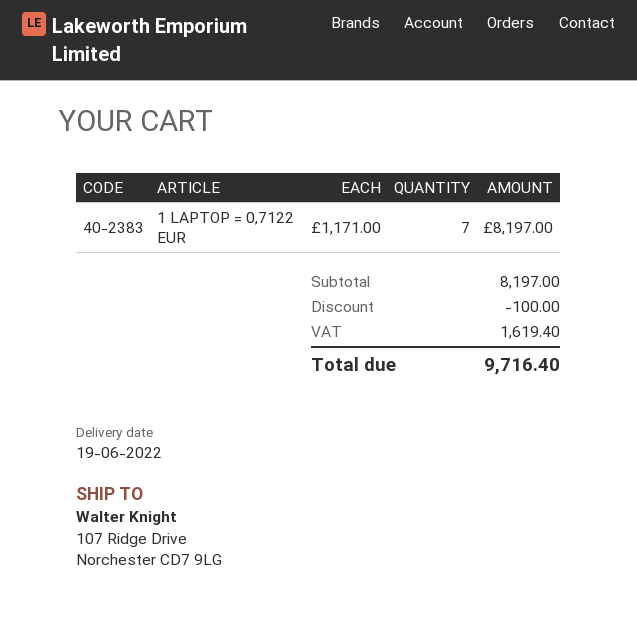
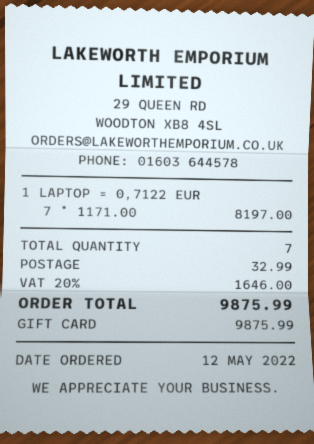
discount: 100.00 -> none
shipping: none -> 32.99
tax: 1619.40 -> 1646.00
total: 9716.40 -> 9875.99

